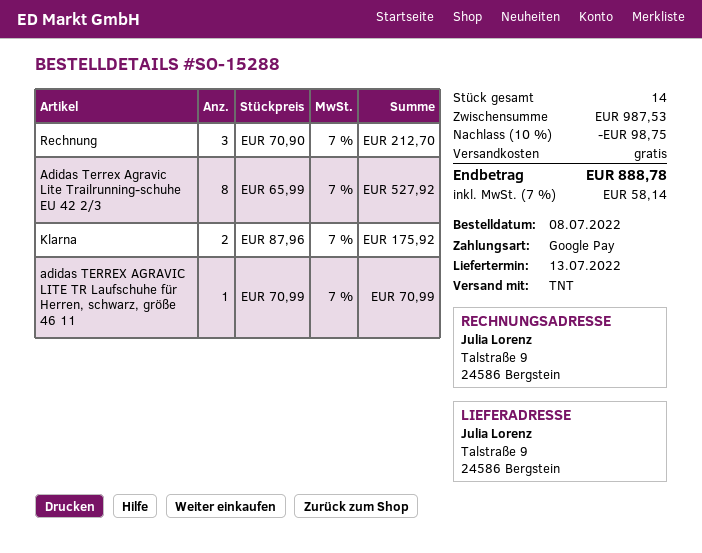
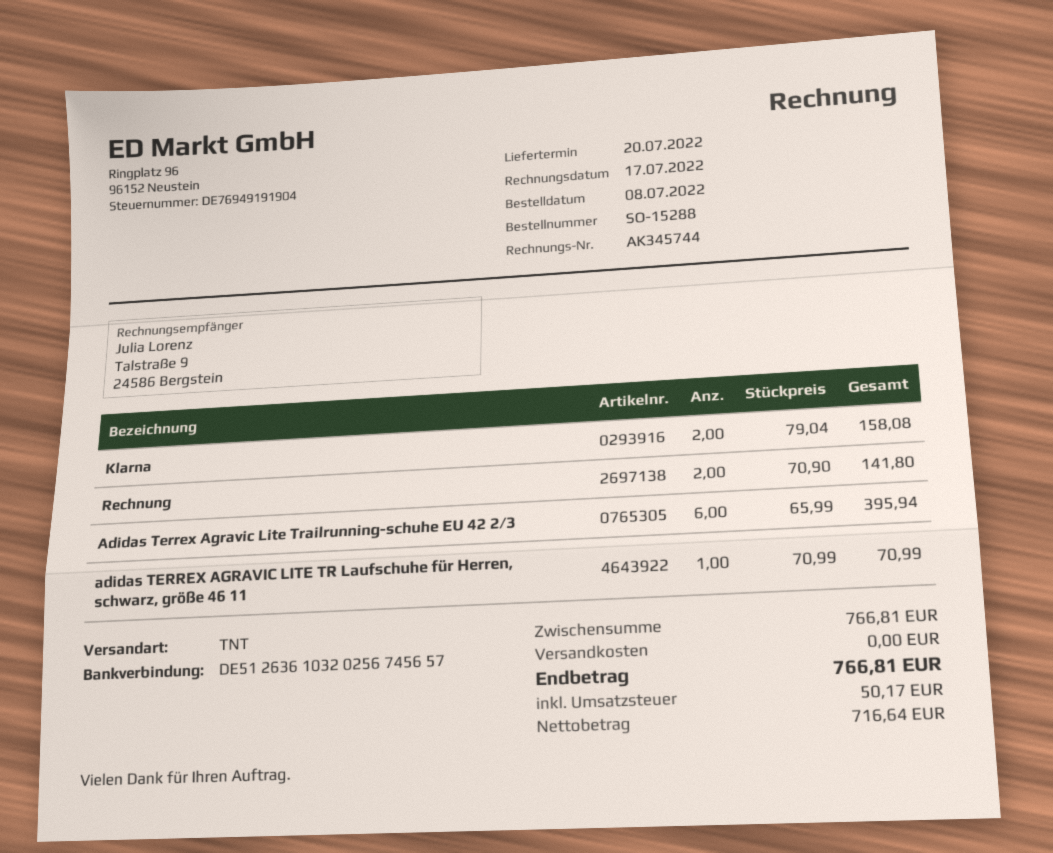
delivery date: 2022-07-13 -> 2022-07-20
Rechnung: 3 x 70.90 = 212.70 -> 2 x 70.90 = 141.80
Adidas Terrex Agravic Lite Trailrunning-schuhe EU 42 2/3: 8 x 65.99 = 527.92 -> 6 x 65.99 = 395.94
Klarna: 2 x 87.96 = 175.92 -> 2 x 79.04 = 158.08
subtotal: 987.53 -> 766.81
discount: 10% = 98.75 -> none
tax: 58.14 -> 50.17
total: 888.78 -> 766.81

